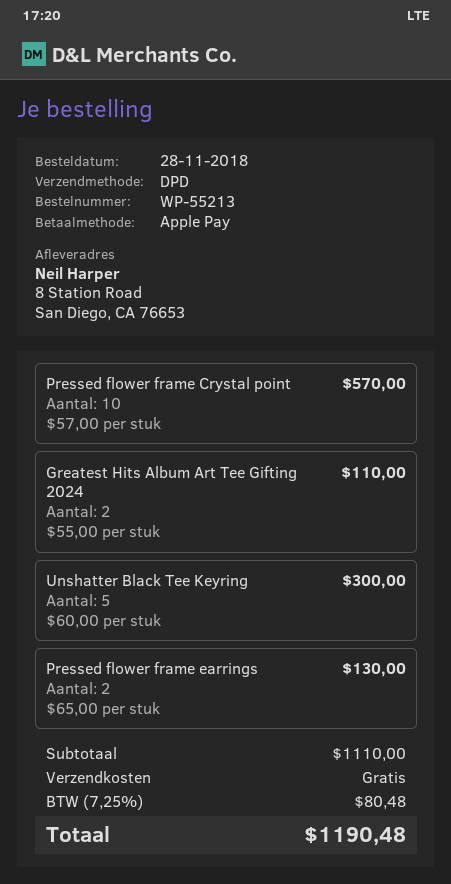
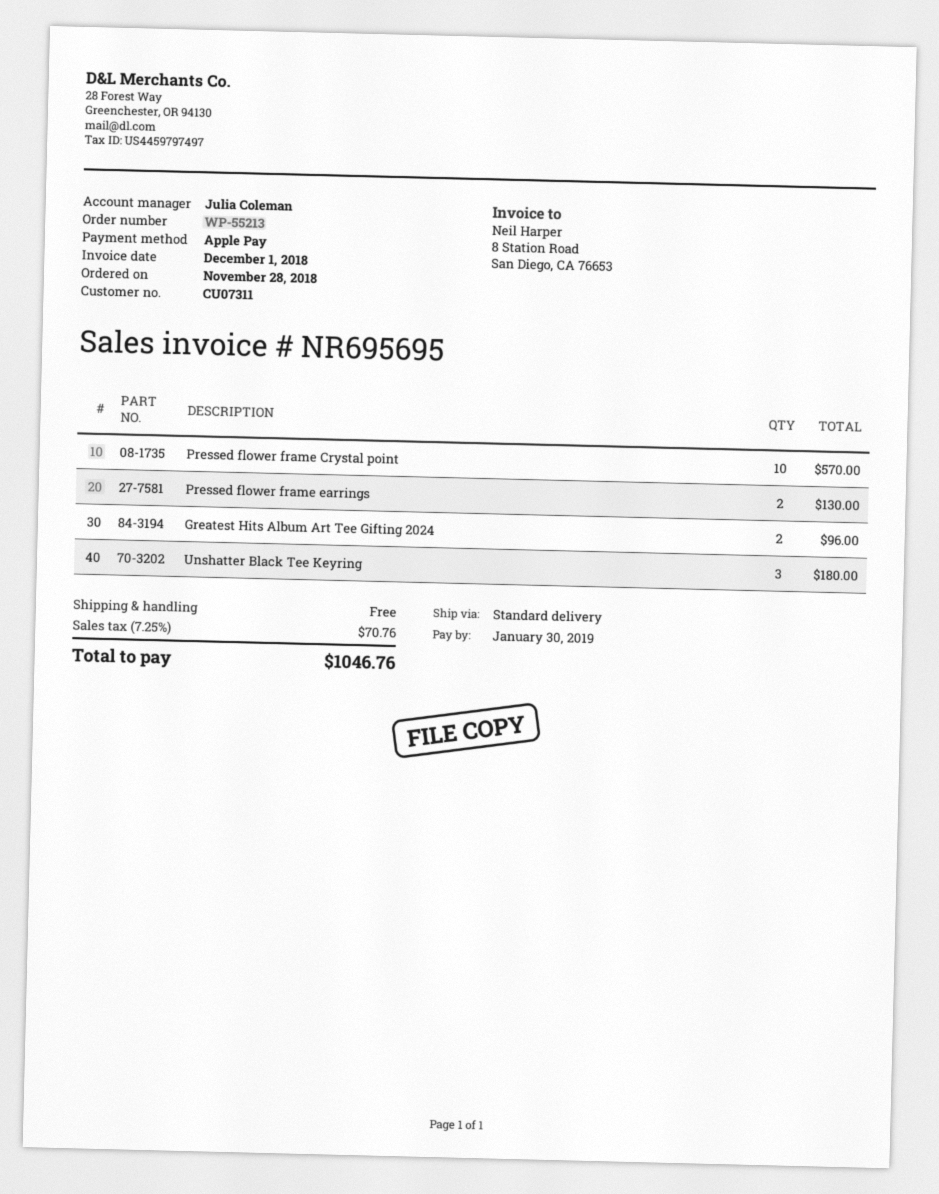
shipping method: DPD -> standard
Greatest Hits Album Art Tee Gifting 2024: 2 for 110.00 -> 2 for 96.00
Unshatter Black Tee Keyring: 5 for 300.00 -> 3 for 180.00
tax: 7.25% = 80.48 -> 7.25% = 70.76
total: 1190.48 -> 1046.76

